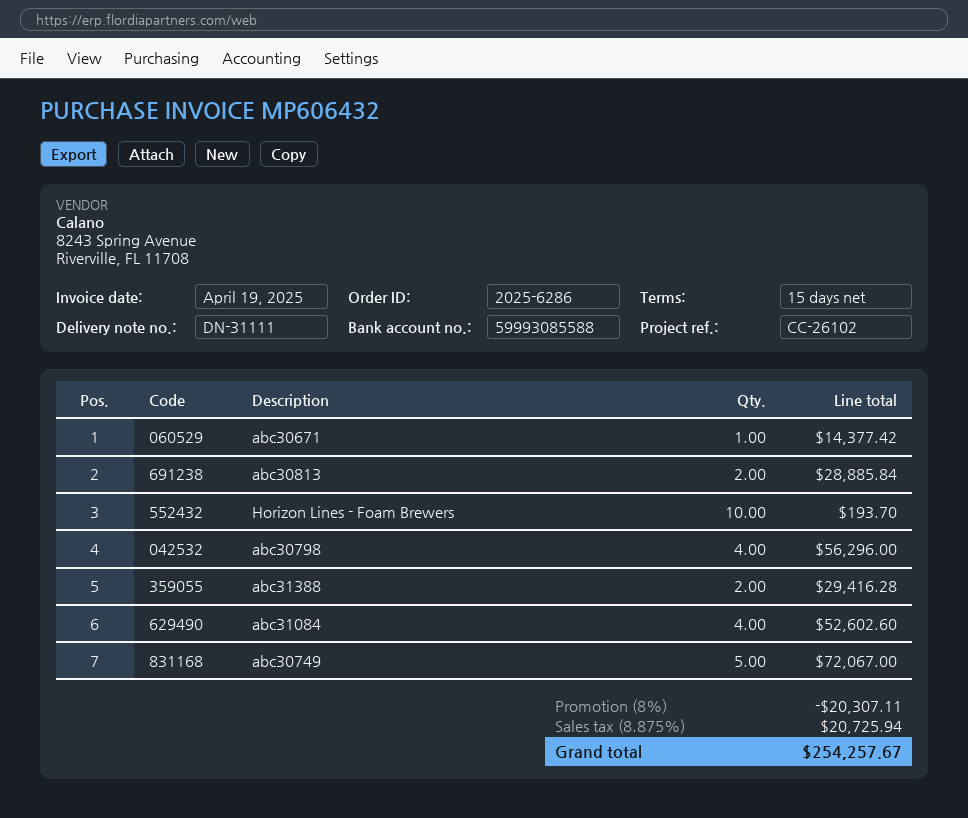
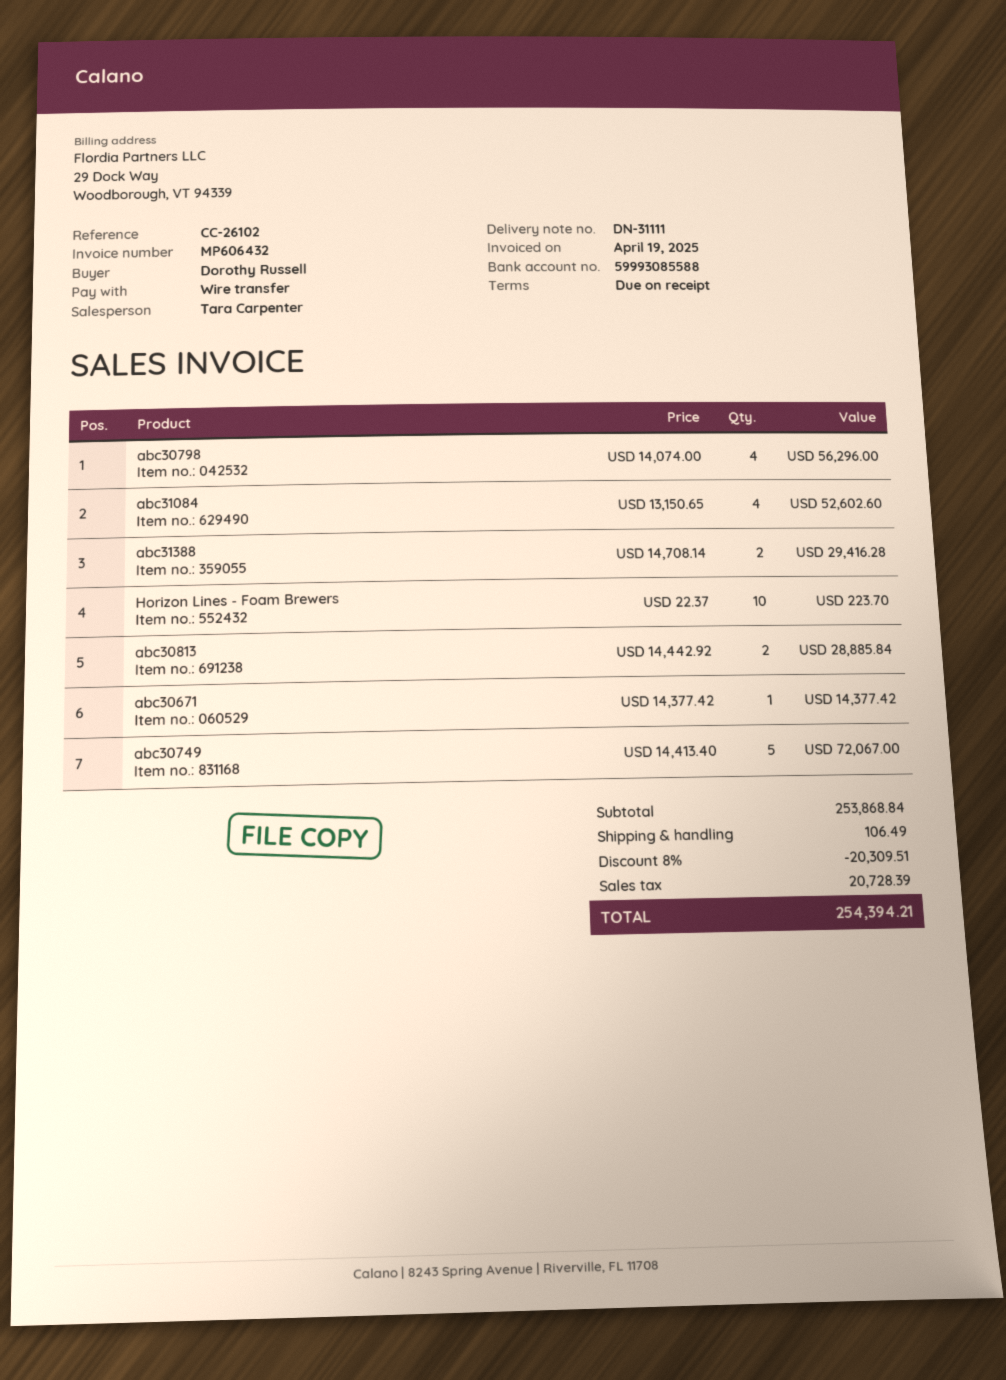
payment terms: 15 days -> on receipt
Horizon Lines - Foam Brewers: 10 for 193.70 -> 10 for 223.70
discount: 8% = 20307.11 -> 8% = 20309.51
shipping: none -> 106.49
tax: 20725.94 -> 20728.39
total: 254257.67 -> 254394.21

